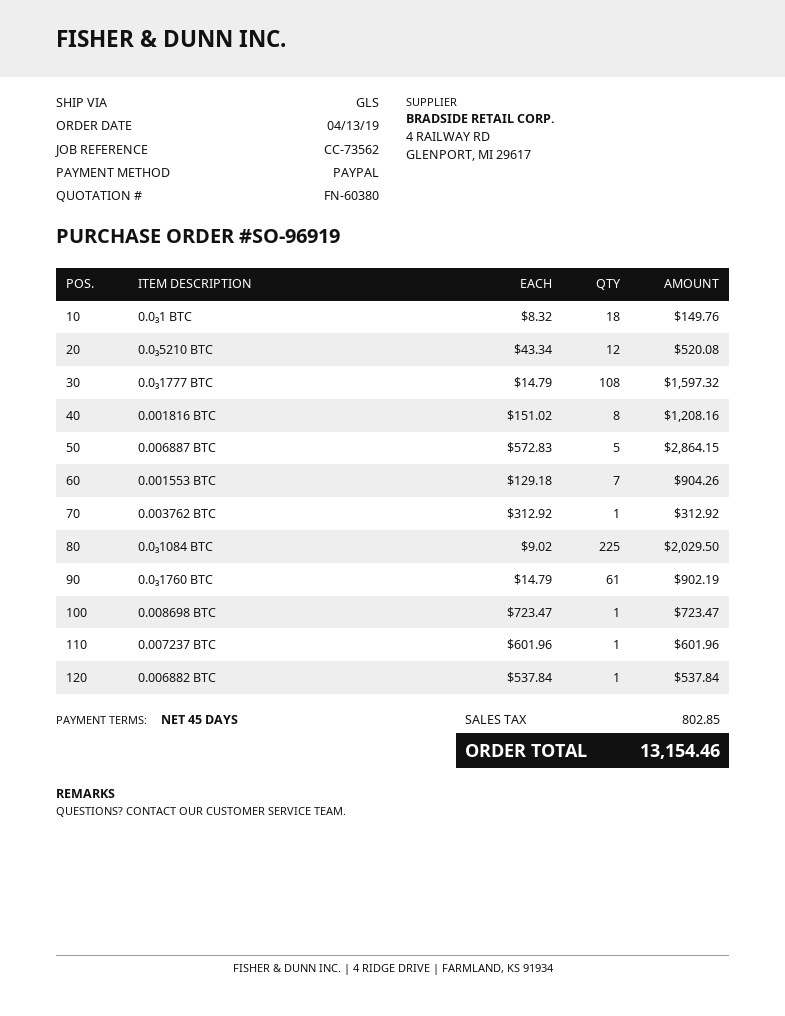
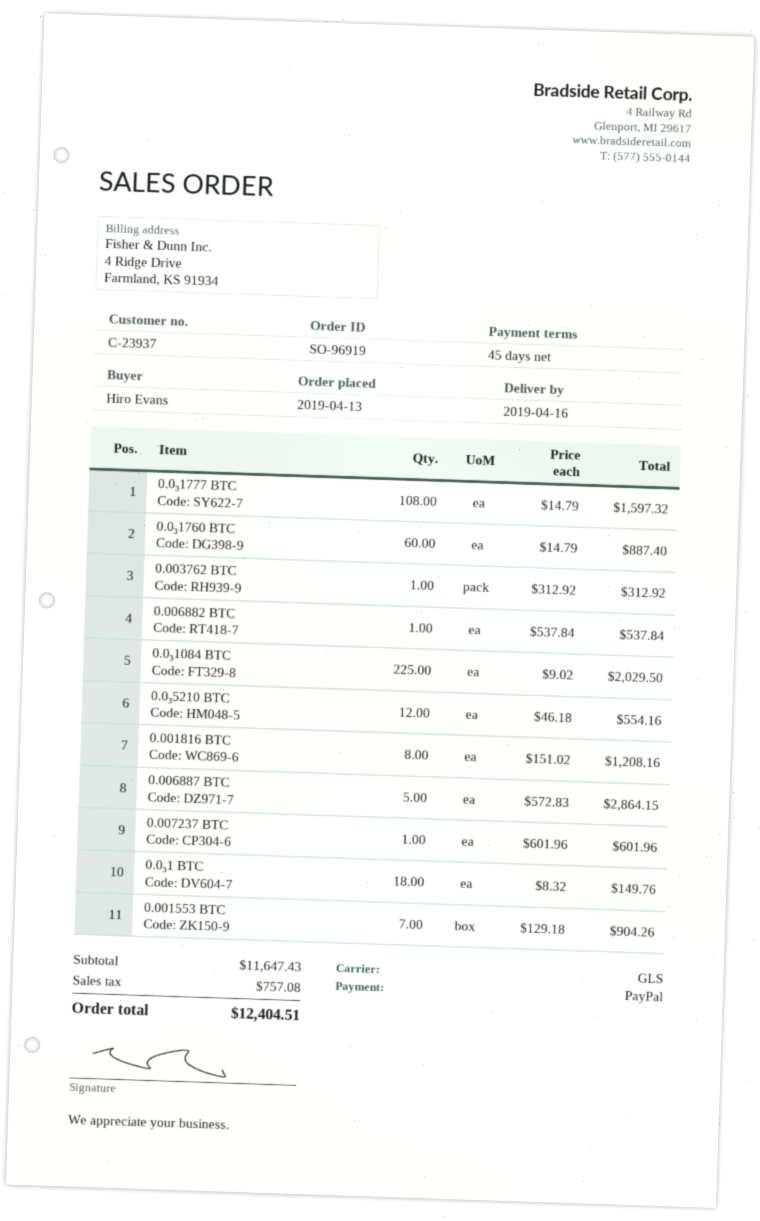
0.0₃5210 BTC: 12 x 43.34 = 520.08 -> 12 x 46.18 = 554.16
0.0₃1760 BTC: 61 x 14.79 = 902.19 -> 60 x 14.79 = 887.40
0.008698 BTC: 1 x 723.47 = 723.47 -> none
tax: 802.85 -> 757.08
total: 13154.46 -> 12404.51

